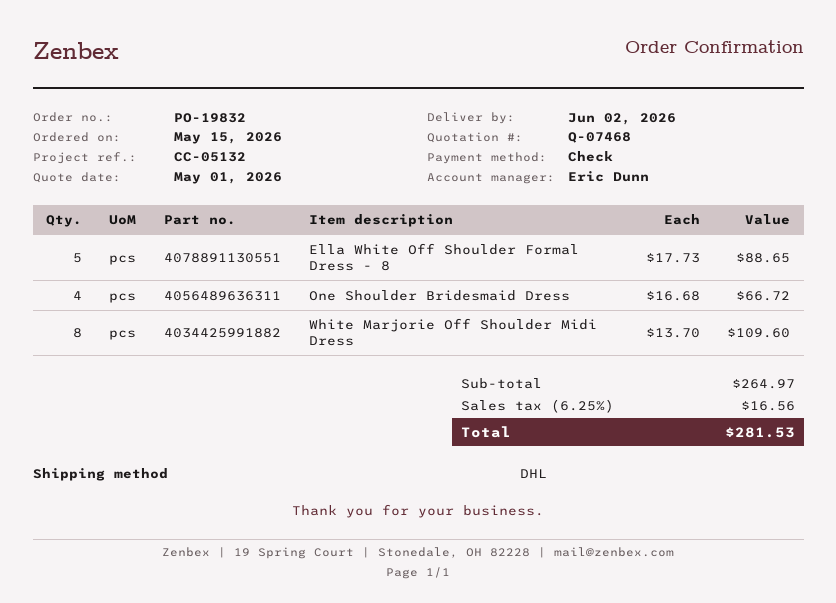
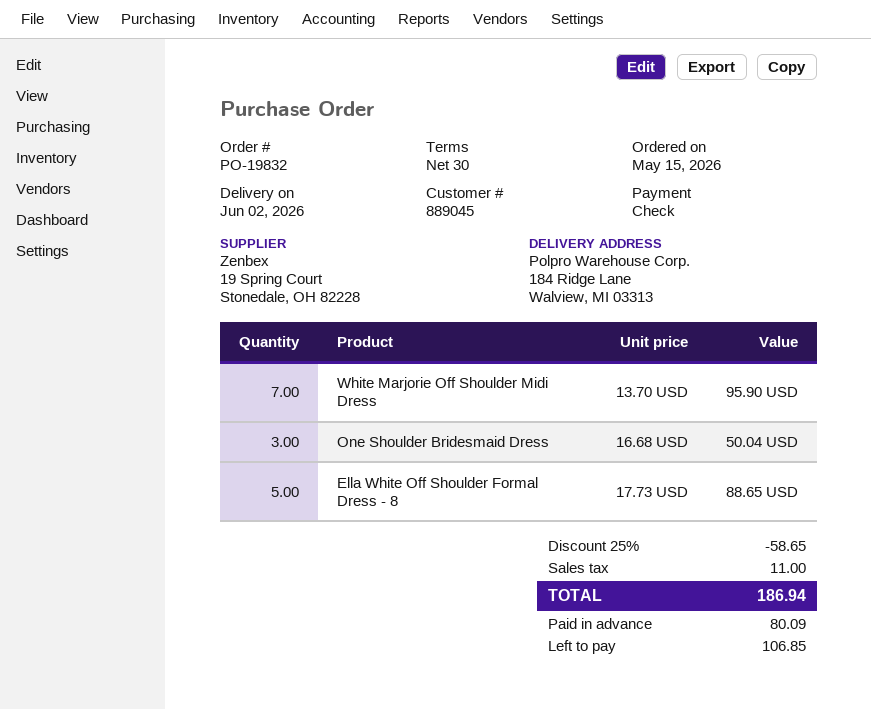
One Shoulder Bridesmaid Dress: 4 x 16.68 = 66.72 -> 3 x 16.68 = 50.04
White Marjorie Off Shoulder Midi Dress: 8 x 13.70 = 109.60 -> 7 x 13.70 = 95.90
discount: none -> 25% = 58.65
tax: 16.56 -> 11.00
total: 281.53 -> 186.94

